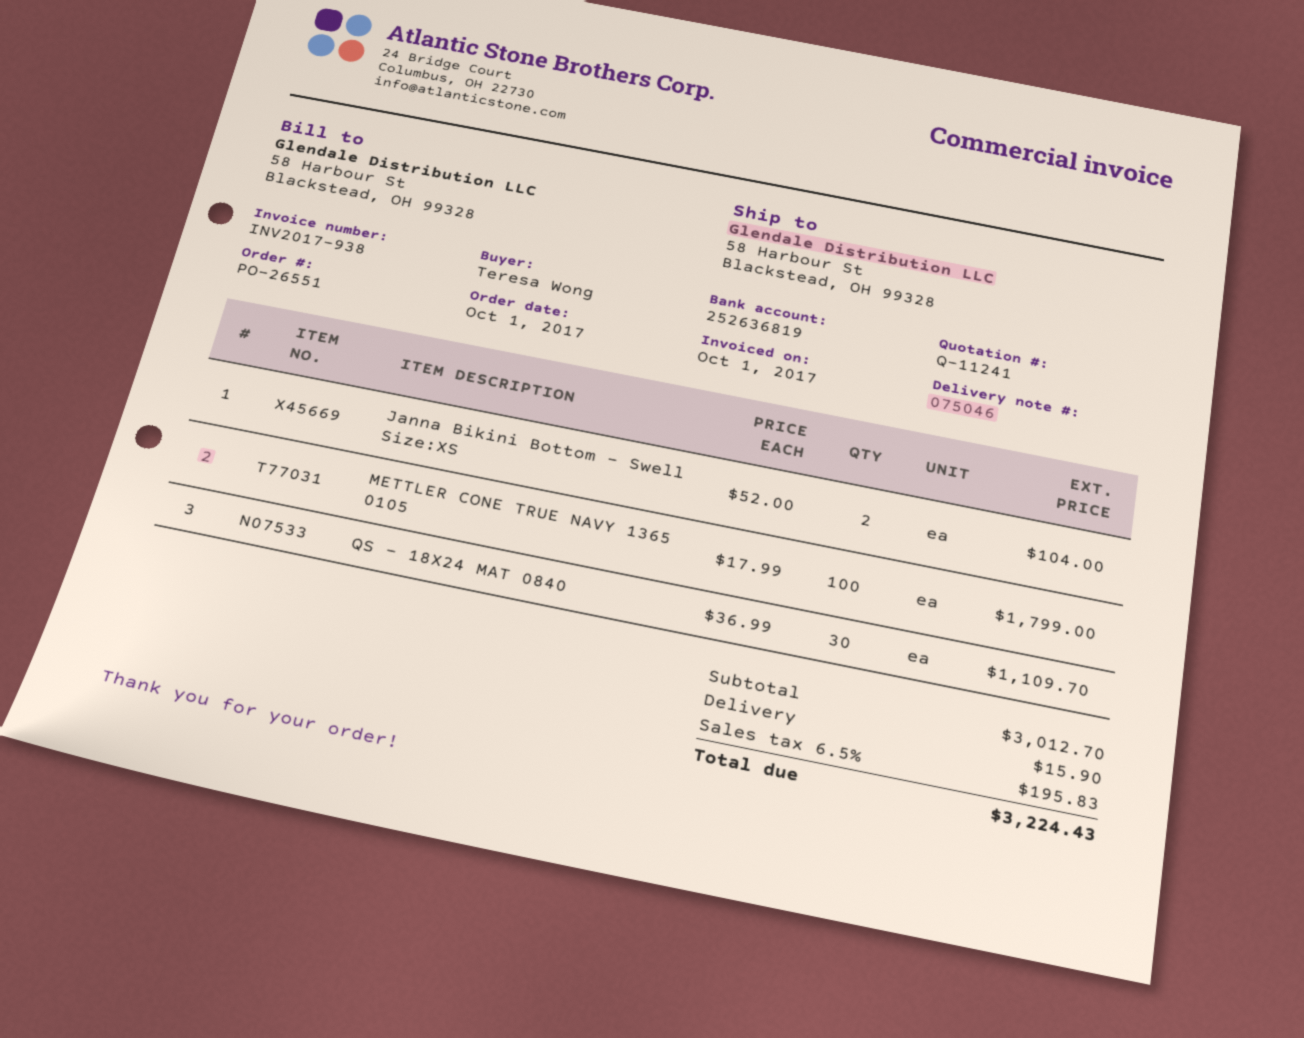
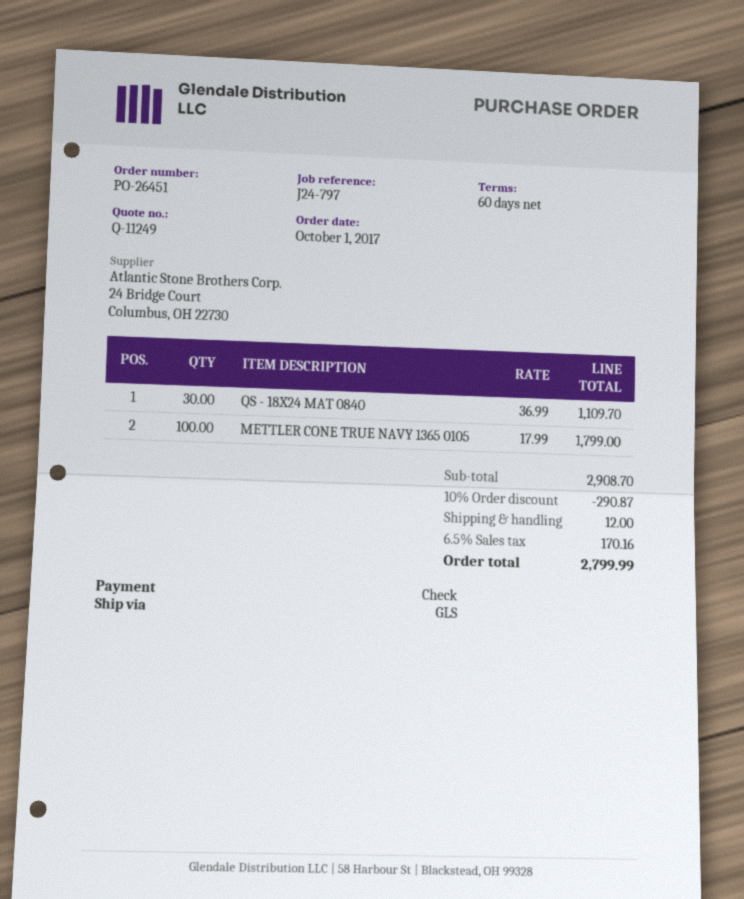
quote number: Q-11241 -> Q-11249
order number: PO-26551 -> PO-26451
Janna Bikini Bottom - Swell Size:XS: 2 x 52.00 = 104.00 -> none
subtotal: 3012.70 -> 2908.70
discount: none -> 10% = 290.87
shipping: 15.90 -> 12.00
tax: 6.5% = 195.83 -> 6.5% = 170.16
total: 3224.43 -> 2799.99

